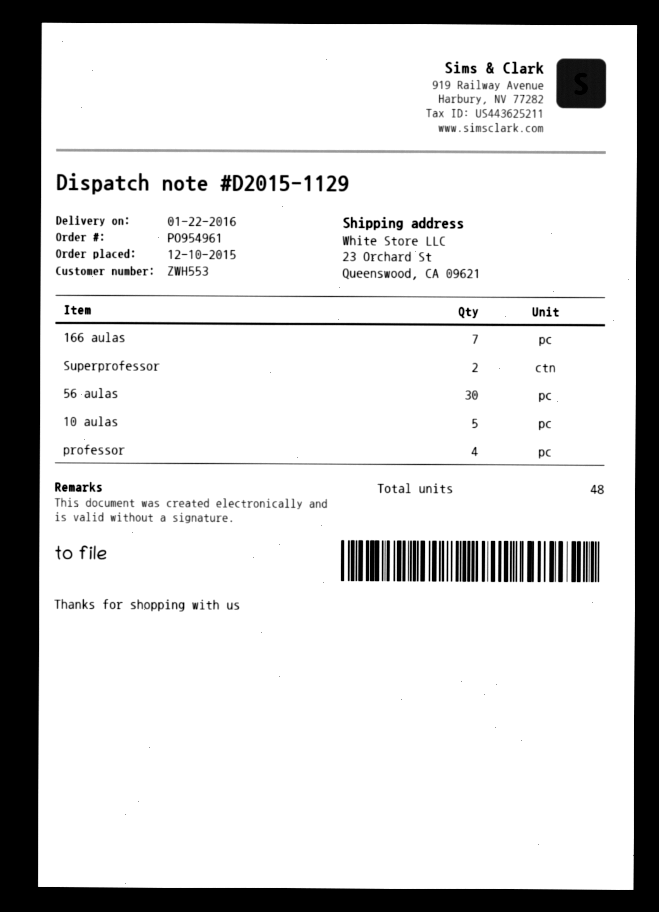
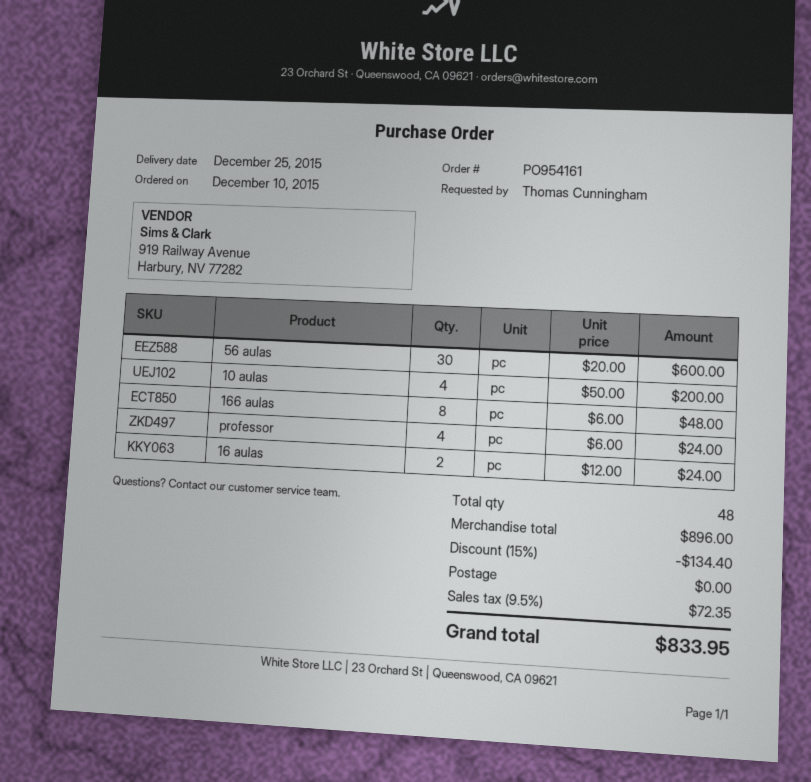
order number: PO954961 -> PO954161
delivery date: 2016-01-22 -> 2015-12-25
166 aulas: 7 -> 8
Superprofessor: 2 -> none
10 aulas: 5 -> 4
16 aulas: none -> 2

